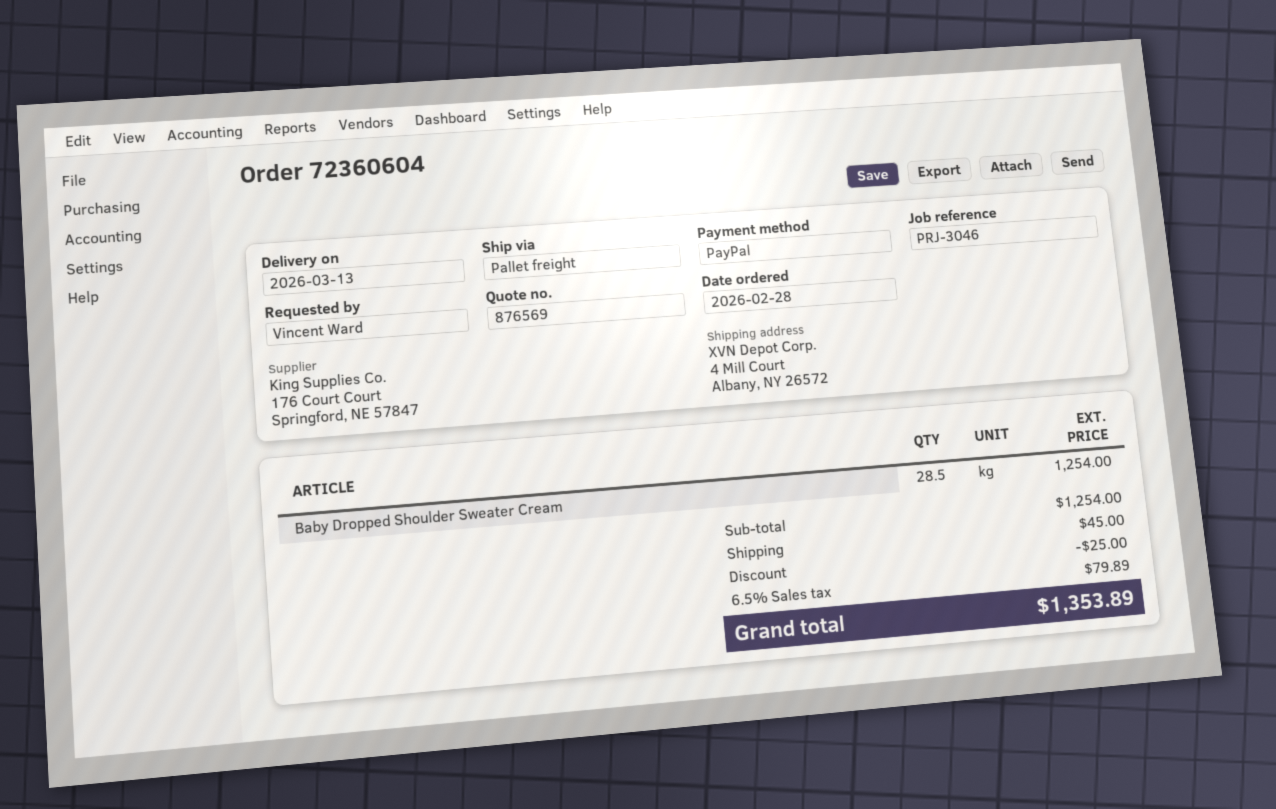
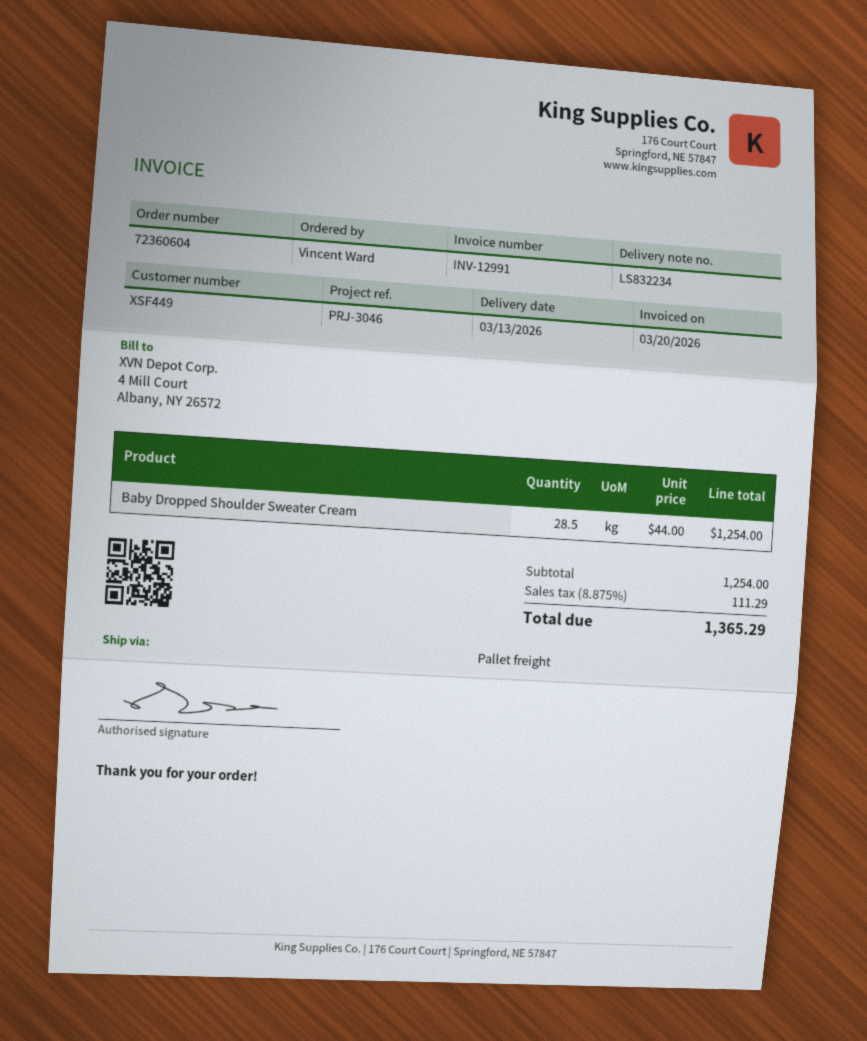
discount: 25.00 -> none
shipping: 45.00 -> none
tax: 6.5% = 79.89 -> 8.875% = 111.29
total: 1353.89 -> 1365.29

